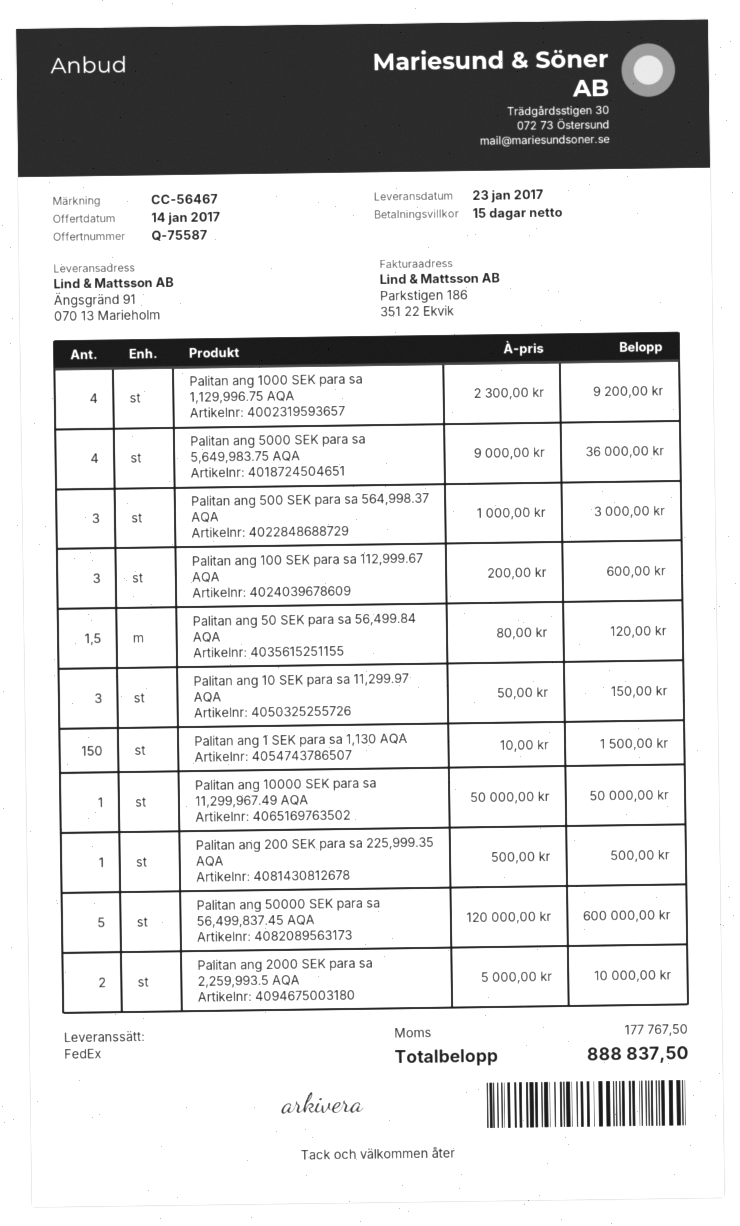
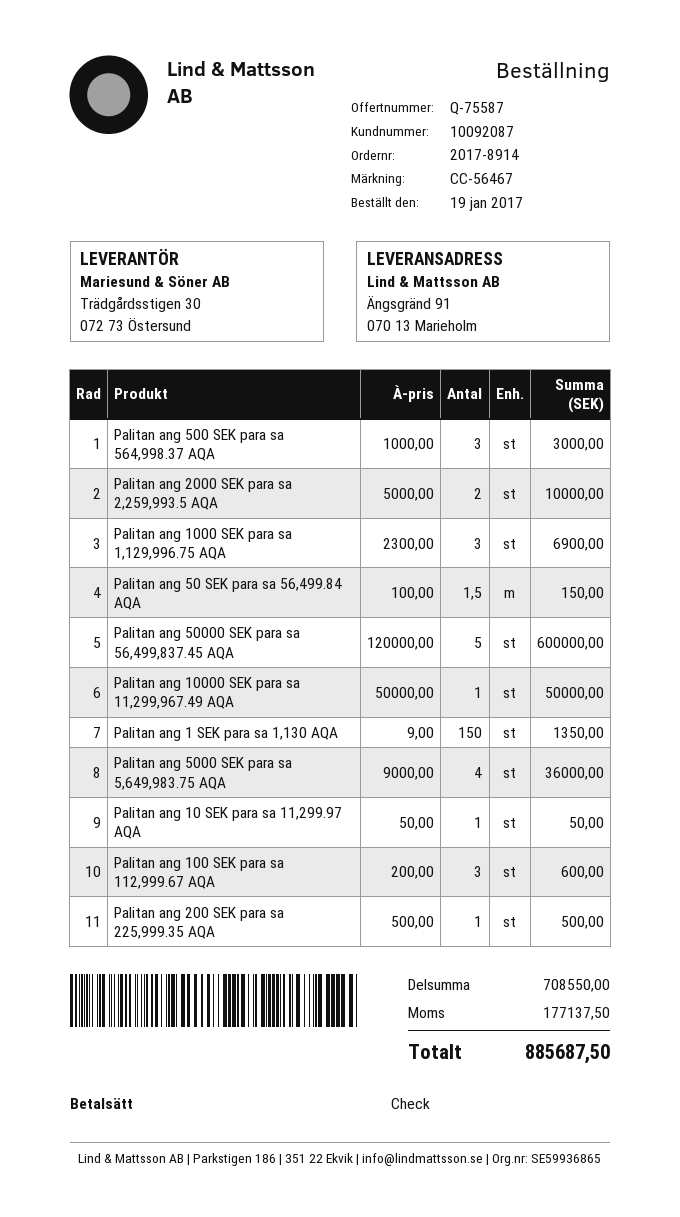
Palitan ang 1000 SEK para sa 1,129,996.75 AQA: 4 x 2300.00 = 9200.00 -> 3 x 2300.00 = 6900.00
Palitan ang 50 SEK para sa 56,499.84 AQA: 1.5 x 80.00 = 120.00 -> 1.5 x 100.00 = 150.00
Palitan ang 10 SEK para sa 11,299.97 AQA: 3 x 50.00 = 150.00 -> 1 x 50.00 = 50.00
Palitan ang 1 SEK para sa 1,130 AQA: 150 x 10.00 = 1500.00 -> 150 x 9.00 = 1350.00
tax: 177767.50 -> 177137.50
total: 888837.50 -> 885687.50

